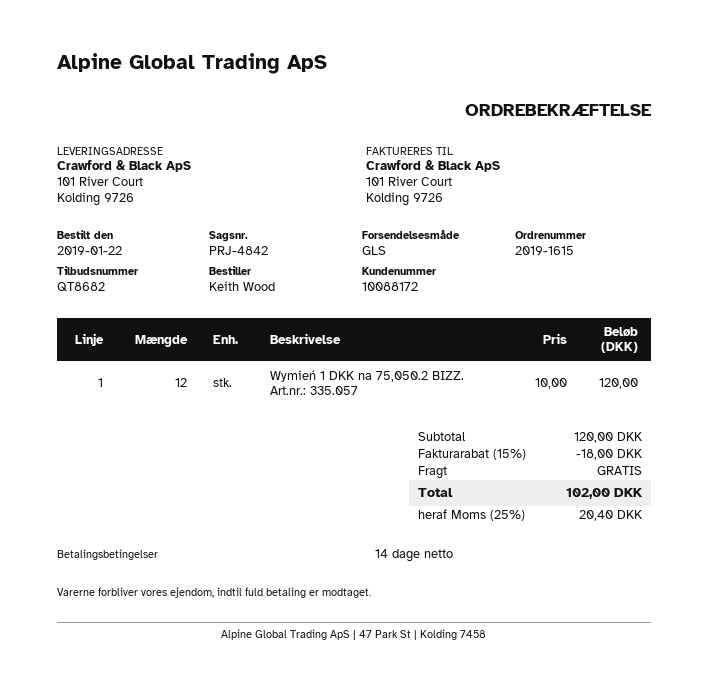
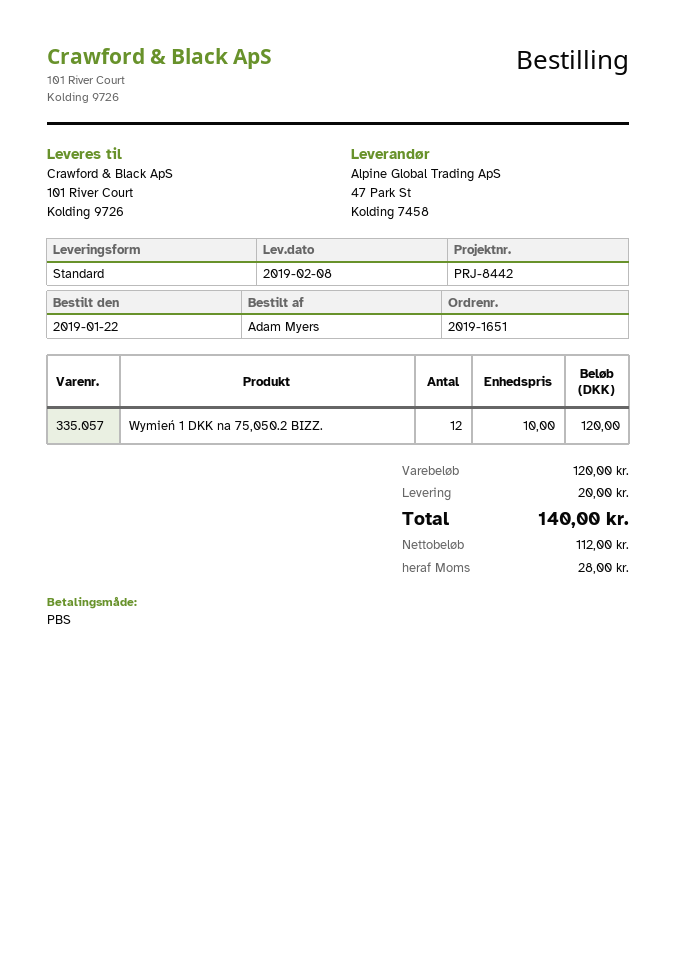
order number: 2019-1615 -> 2019-1651
reference: PRJ-4842 -> PRJ-8442
ordered by: Keith Wood -> Adam Myers
shipping method: GLS -> standard
discount: 15% = 18.00 -> none
shipping: 0.00 -> 20.00
tax: 20.40 -> 28.00
total: 102.00 -> 140.00

